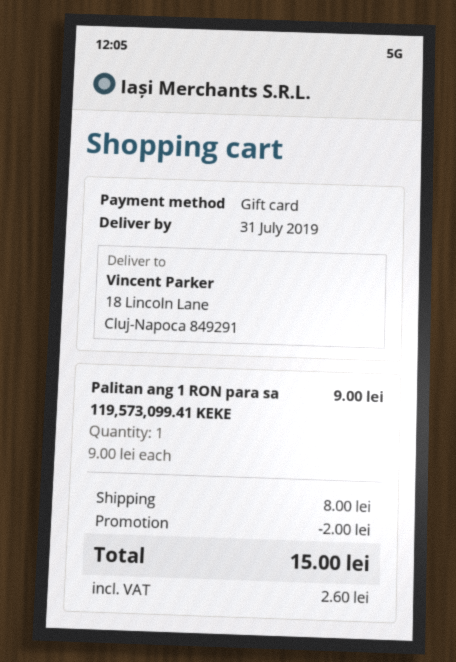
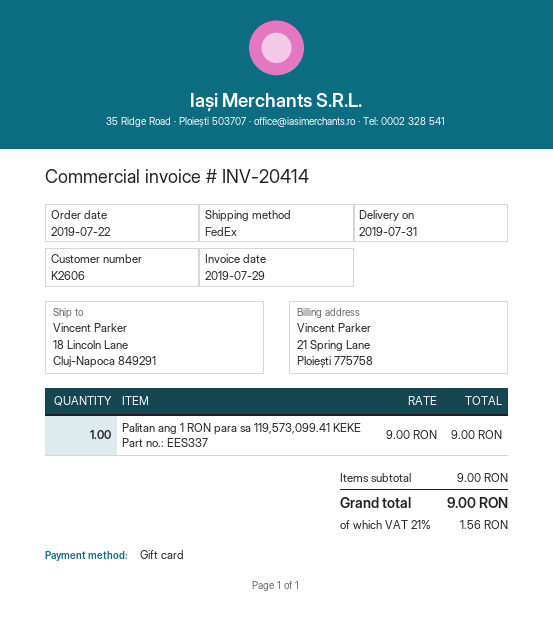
discount: 2.00 -> none
shipping: 8.00 -> none
tax: 2.60 -> 1.56
total: 15.00 -> 9.00

